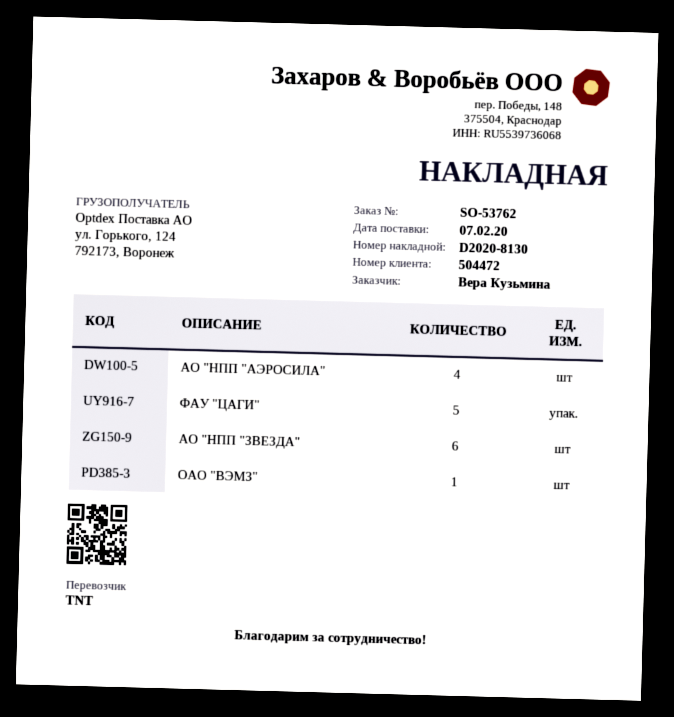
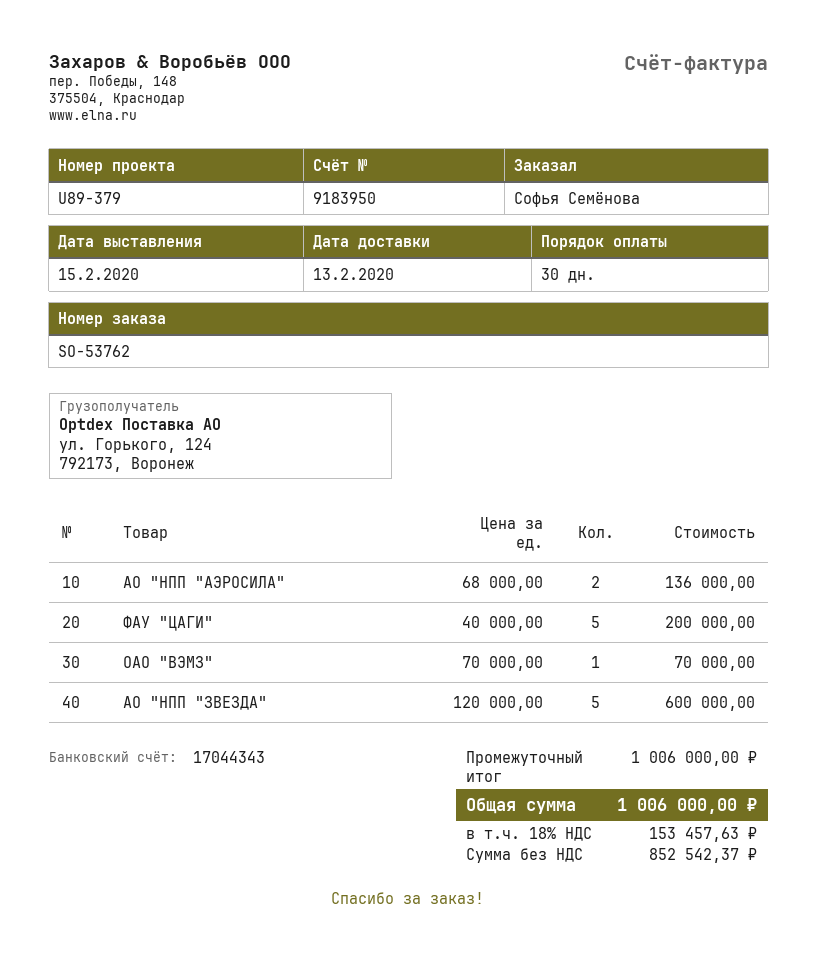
delivery date: 2020-02-07 -> 2020-02-13
ordered by: Вера Кузьмина -> Софья Семёнова
АО "НПП "АЭРОСИЛА": 4 -> 2
АО "НПП "ЗВЕЗДА": 6 -> 5

